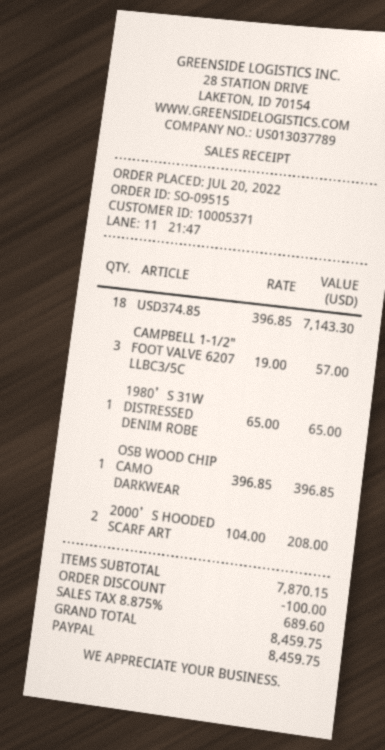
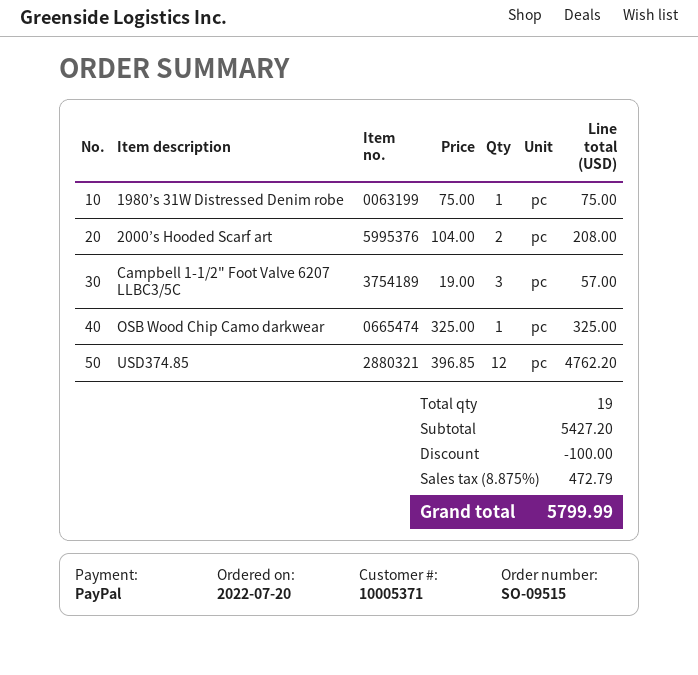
USD374.85: 18 x 396.85 = 7143.30 -> 12 x 396.85 = 4762.20
1980’S 31W DISTRESSED DENIM ROBE: 1 x 65.00 = 65.00 -> 1 x 75.00 = 75.00
OSB WOOD CHIP CAMO DARKWEAR: 1 x 396.85 = 396.85 -> 1 x 325.00 = 325.00
subtotal: 7870.15 -> 5427.20
tax: 8.875% = 689.60 -> 8.875% = 472.79
total: 8459.75 -> 5799.99

